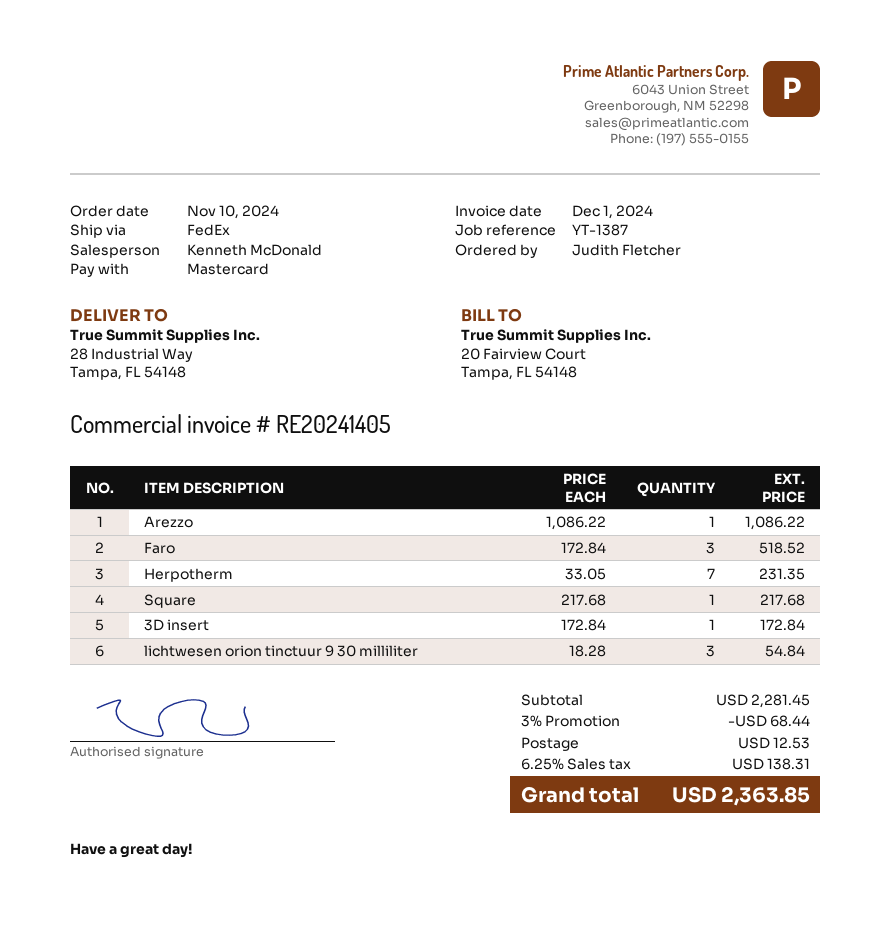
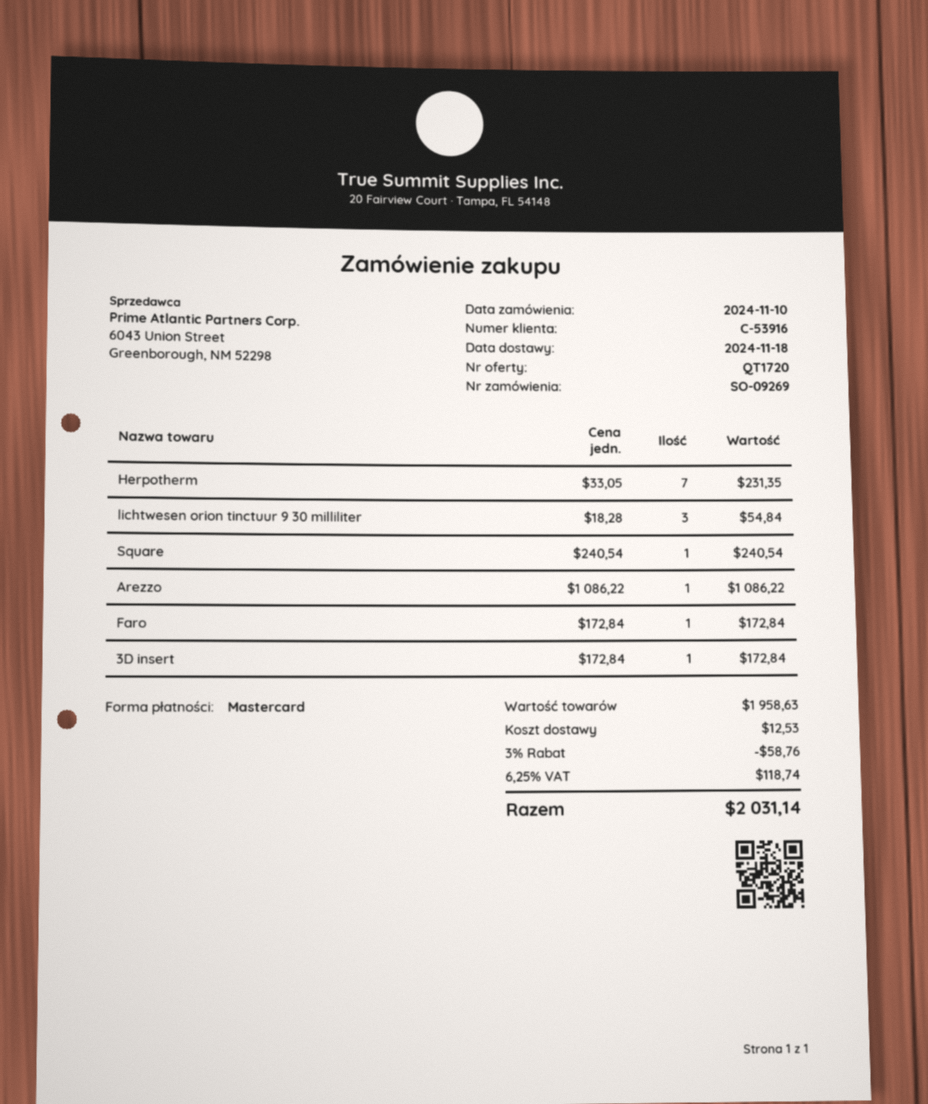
Faro: 3 x 172.84 = 518.52 -> 1 x 172.84 = 172.84
Square: 1 x 217.68 = 217.68 -> 1 x 240.54 = 240.54
subtotal: 2281.45 -> 1958.63
discount: 3% = 68.44 -> 3% = 58.76
tax: 6.25% = 138.31 -> 6.25% = 118.74
total: 2363.85 -> 2031.14

